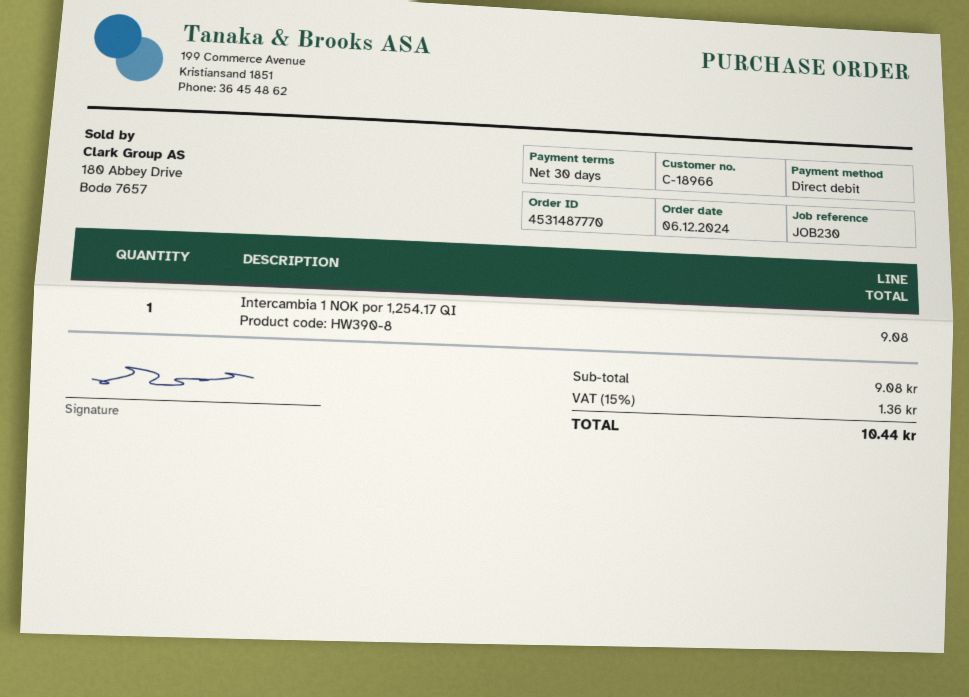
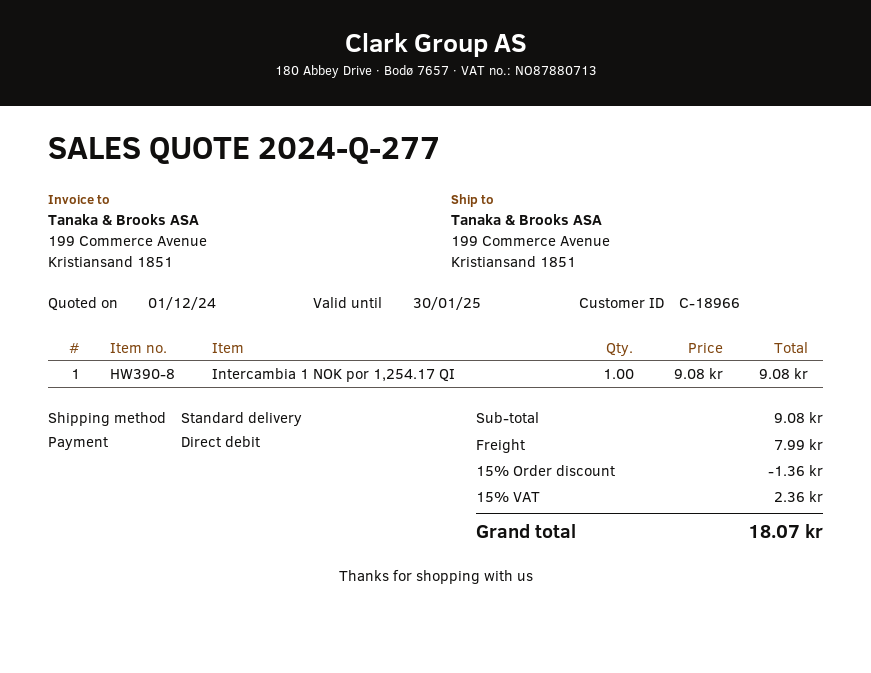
discount: none -> 15% = 1.36
shipping: none -> 7.99
tax: 15% = 1.36 -> 15% = 2.36
total: 10.44 -> 18.07

